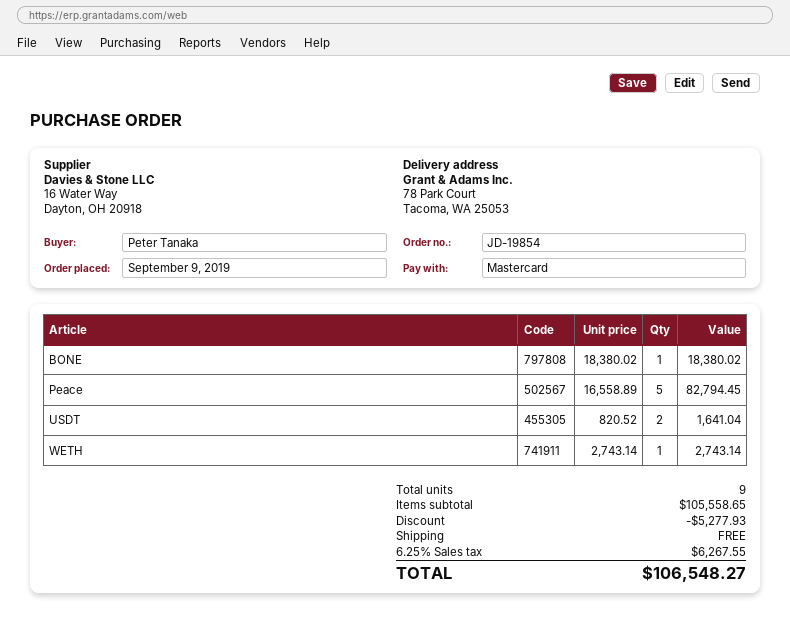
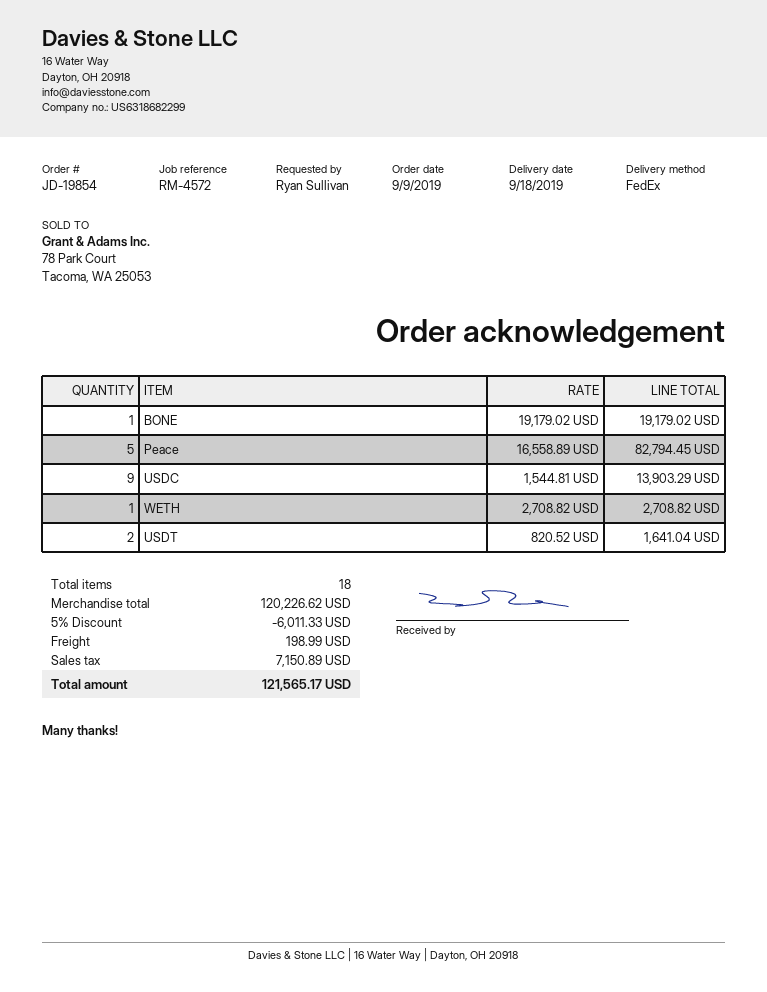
ordered by: Peter Tanaka -> Ryan Sullivan
BONE: 1 x 18380.02 = 18380.02 -> 1 x 19179.02 = 19179.02
WETH: 1 x 2743.14 = 2743.14 -> 1 x 2708.82 = 2708.82
USDC: none -> 9 x 1544.81 = 13903.29
total quantity: 9 -> 18
subtotal: 105558.65 -> 120226.62
discount: 5277.93 -> 6011.33
shipping: 0.00 -> 198.99
tax: 6267.55 -> 7150.89
total: 106548.27 -> 121565.17

